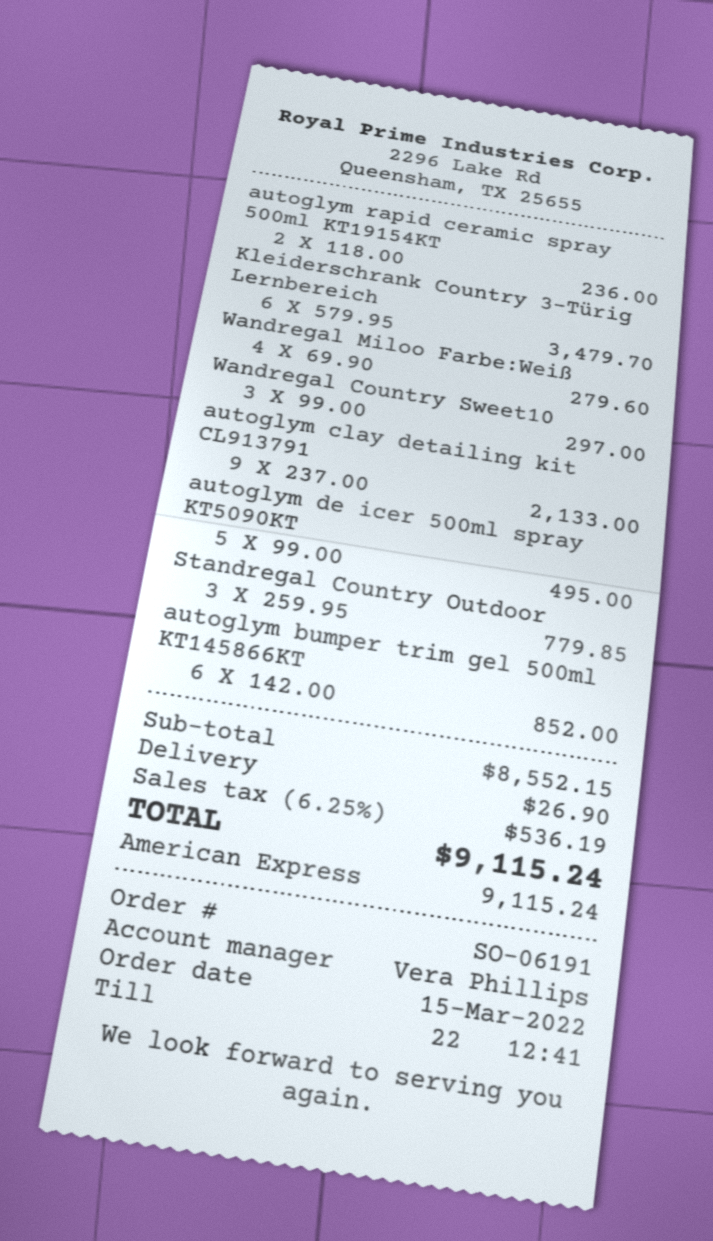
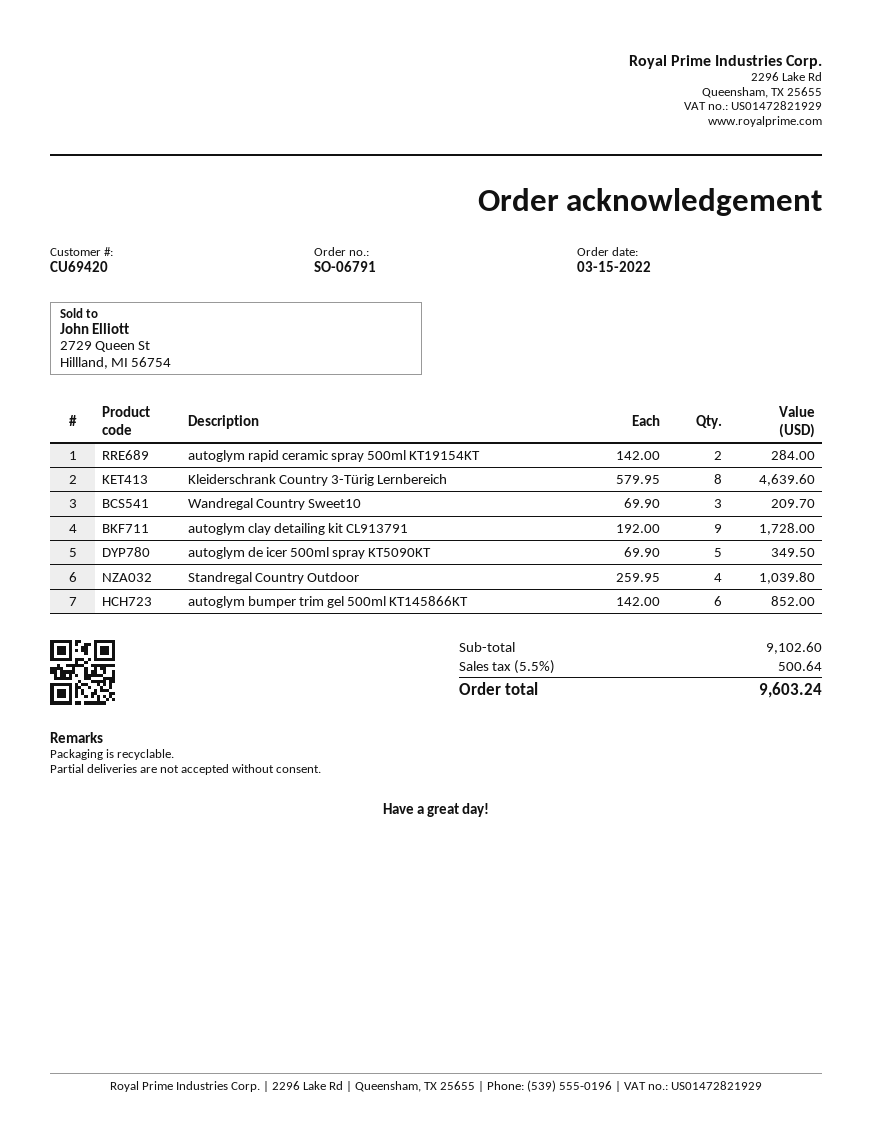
order number: SO-06191 -> SO-06791
autoglym rapid ceramic spray 500ml KT19154KT: 2 x 118.00 = 236.00 -> 2 x 142.00 = 284.00
Kleiderschrank Country 3-Türig Lernbereich: 6 x 579.95 = 3479.70 -> 8 x 579.95 = 4639.60
Wandregal Miloo Farbe:Weiß: 4 x 69.90 = 279.60 -> none
Wandregal Country Sweet10: 3 x 99.00 = 297.00 -> 3 x 69.90 = 209.70
autoglym clay detailing kit CL913791: 9 x 237.00 = 2133.00 -> 9 x 192.00 = 1728.00
autoglym de icer 500ml spray KT5090KT: 5 x 99.00 = 495.00 -> 5 x 69.90 = 349.50
Standregal Country Outdoor: 3 x 259.95 = 779.85 -> 4 x 259.95 = 1039.80
subtotal: 8552.15 -> 9102.60
shipping: 26.90 -> none
tax: 6.25% = 536.19 -> 5.5% = 500.64
total: 9115.24 -> 9603.24

